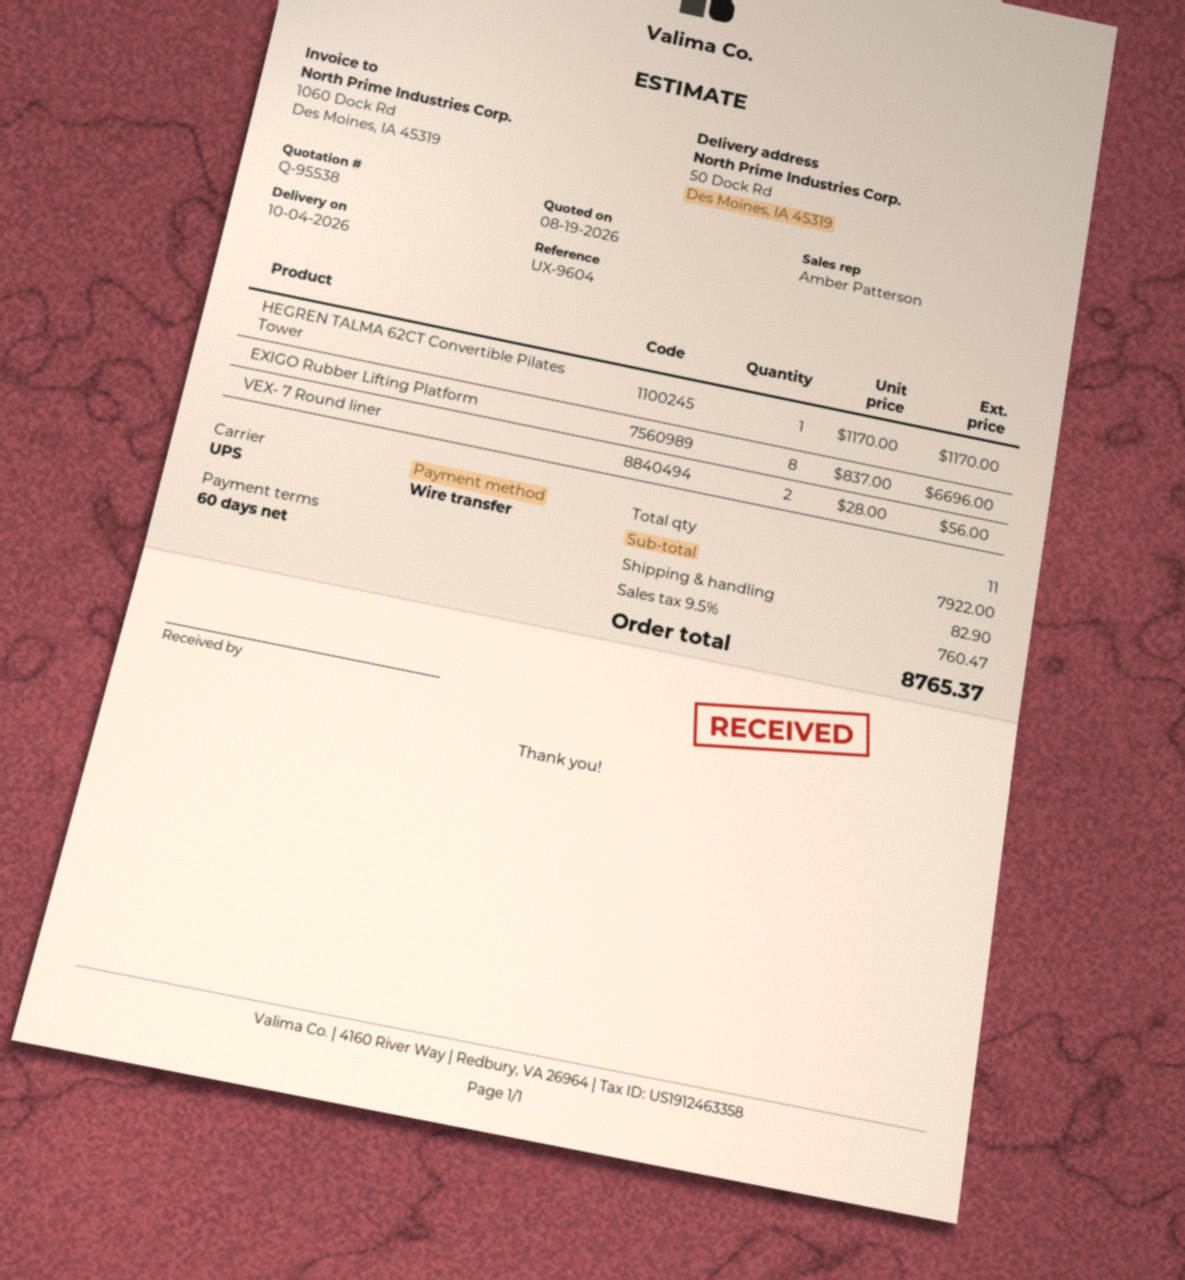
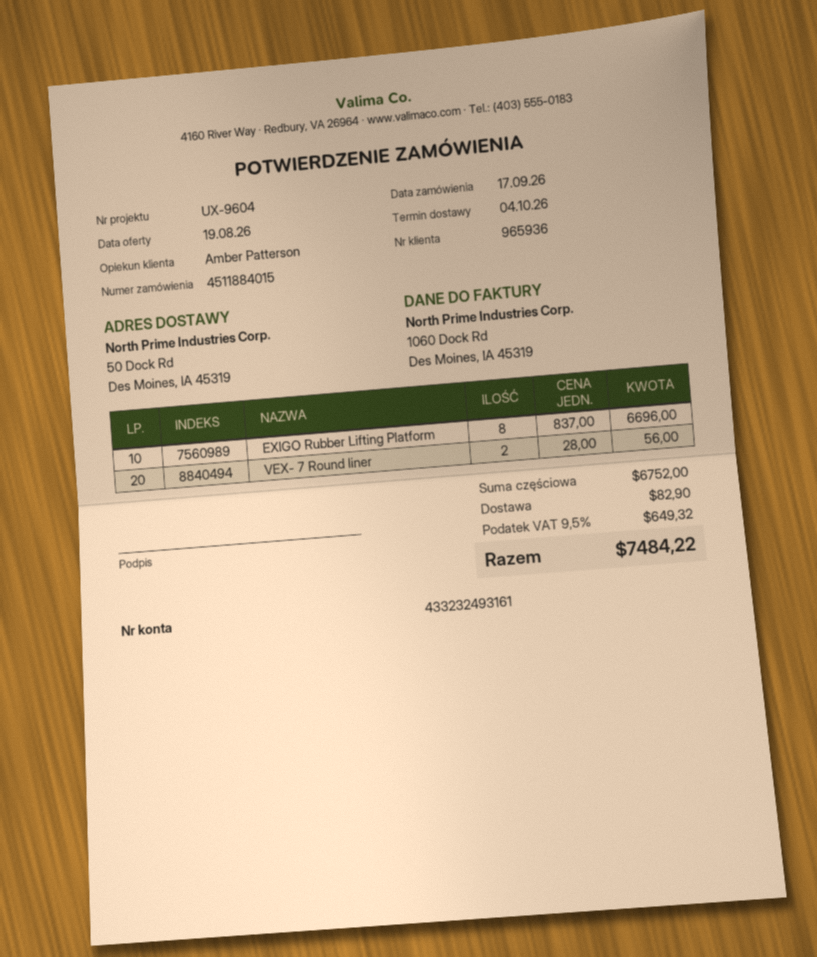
HEGREN TALMA 62CT Convertible Pilates Tower: 1 x 1170.00 = 1170.00 -> none
subtotal: 7922.00 -> 6752.00
tax: 9.5% = 760.47 -> 9.5% = 649.32
total: 8765.37 -> 7484.22

